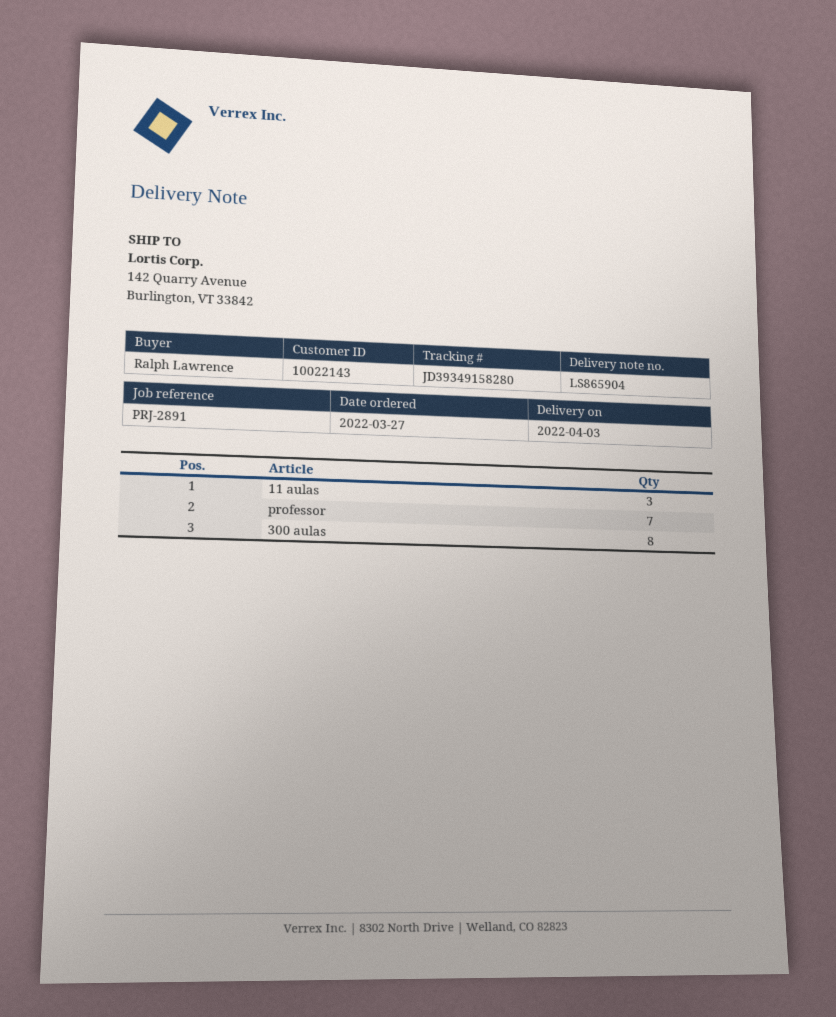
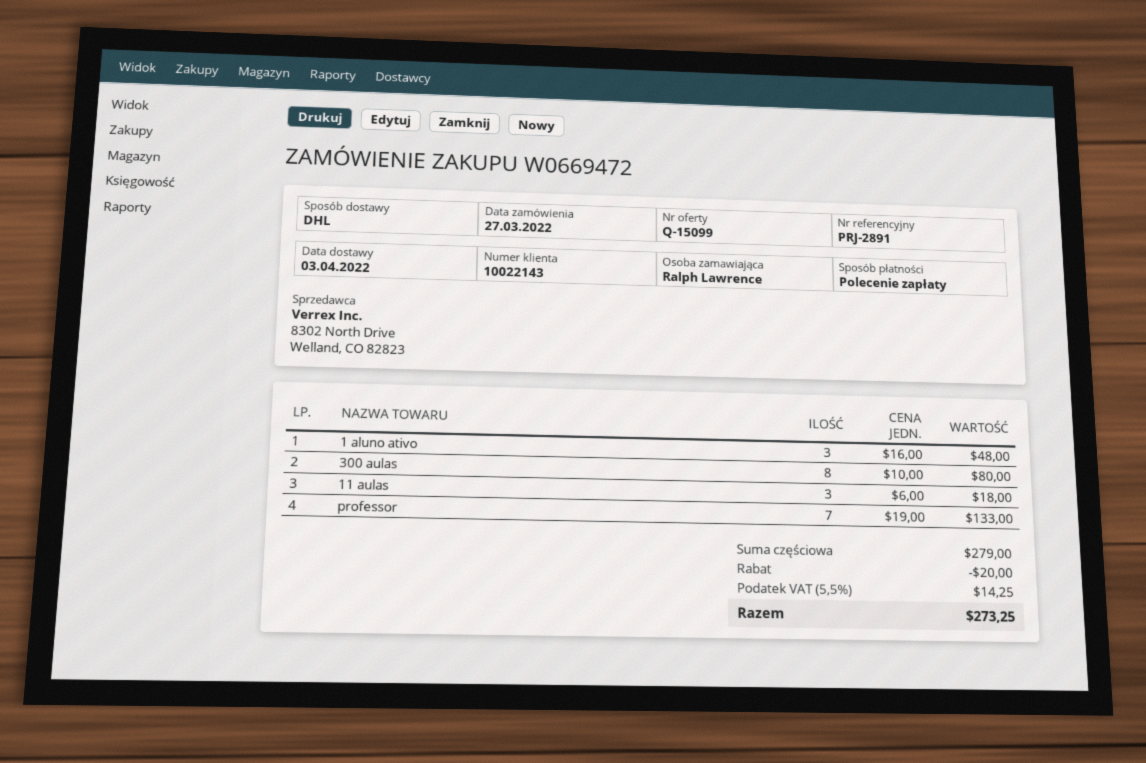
1 aluno ativo: none -> 3

